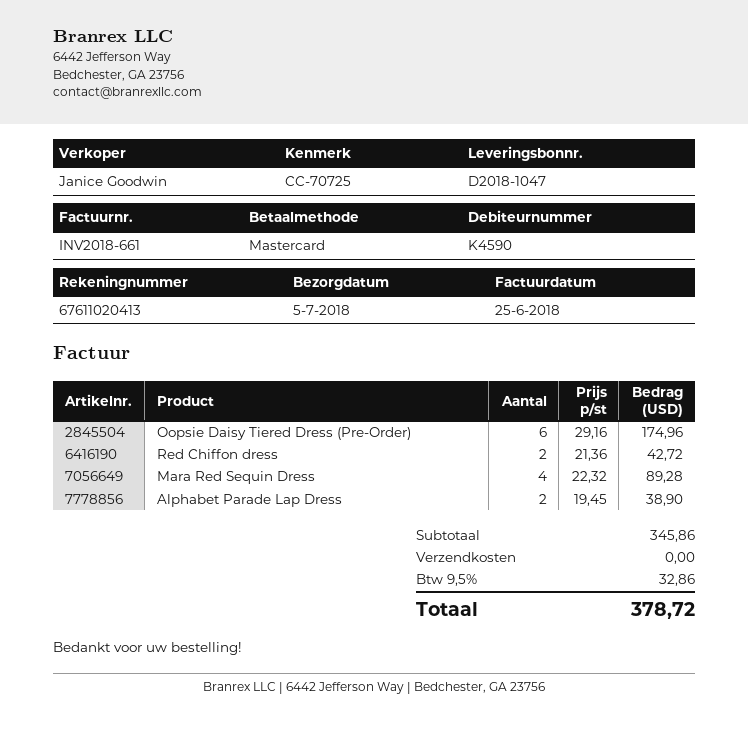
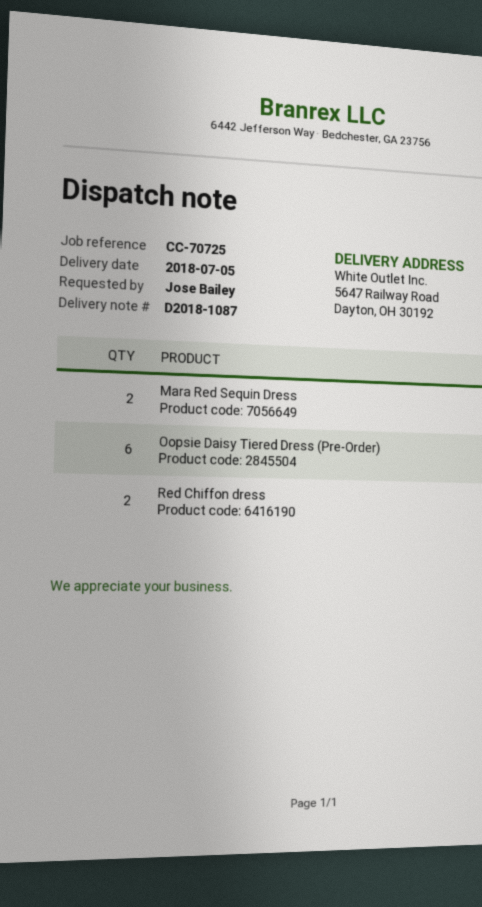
delivery note number: D2018-1047 -> D2018-1087
Mara Red Sequin Dress: 4 -> 2
Alphabet Parade Lap Dress: 2 -> none

